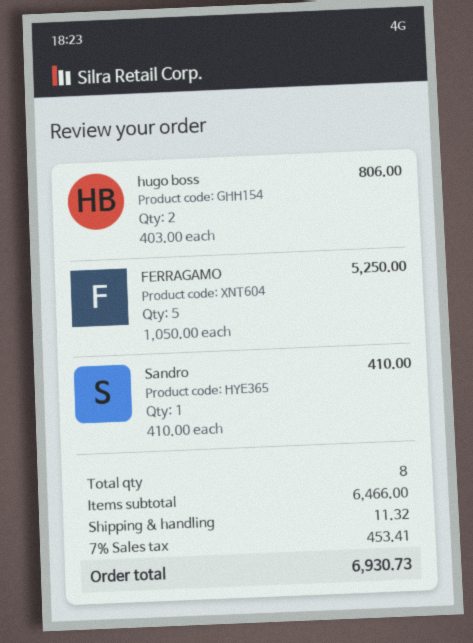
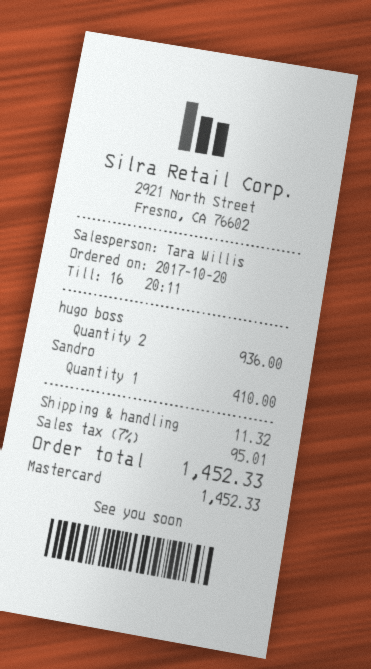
hugo boss: 2 for 806.00 -> 2 for 936.00
FERRAGAMO: 5 for 5250.00 -> none
tax: 7% = 453.41 -> 7% = 95.01
total: 6930.73 -> 1452.33

